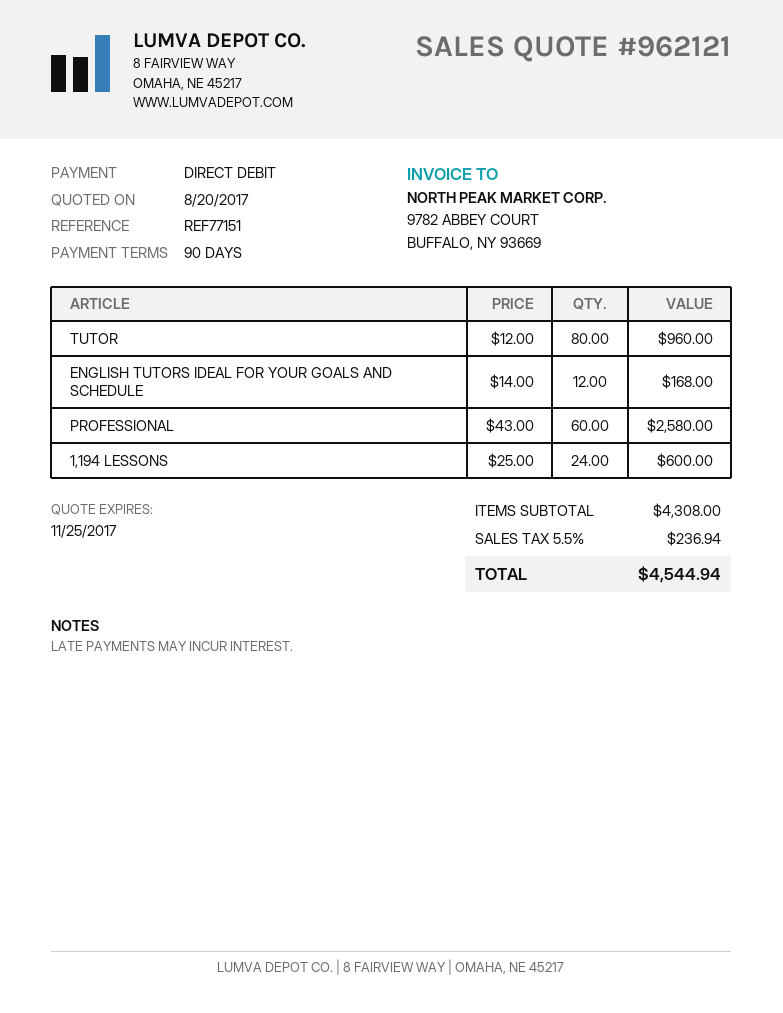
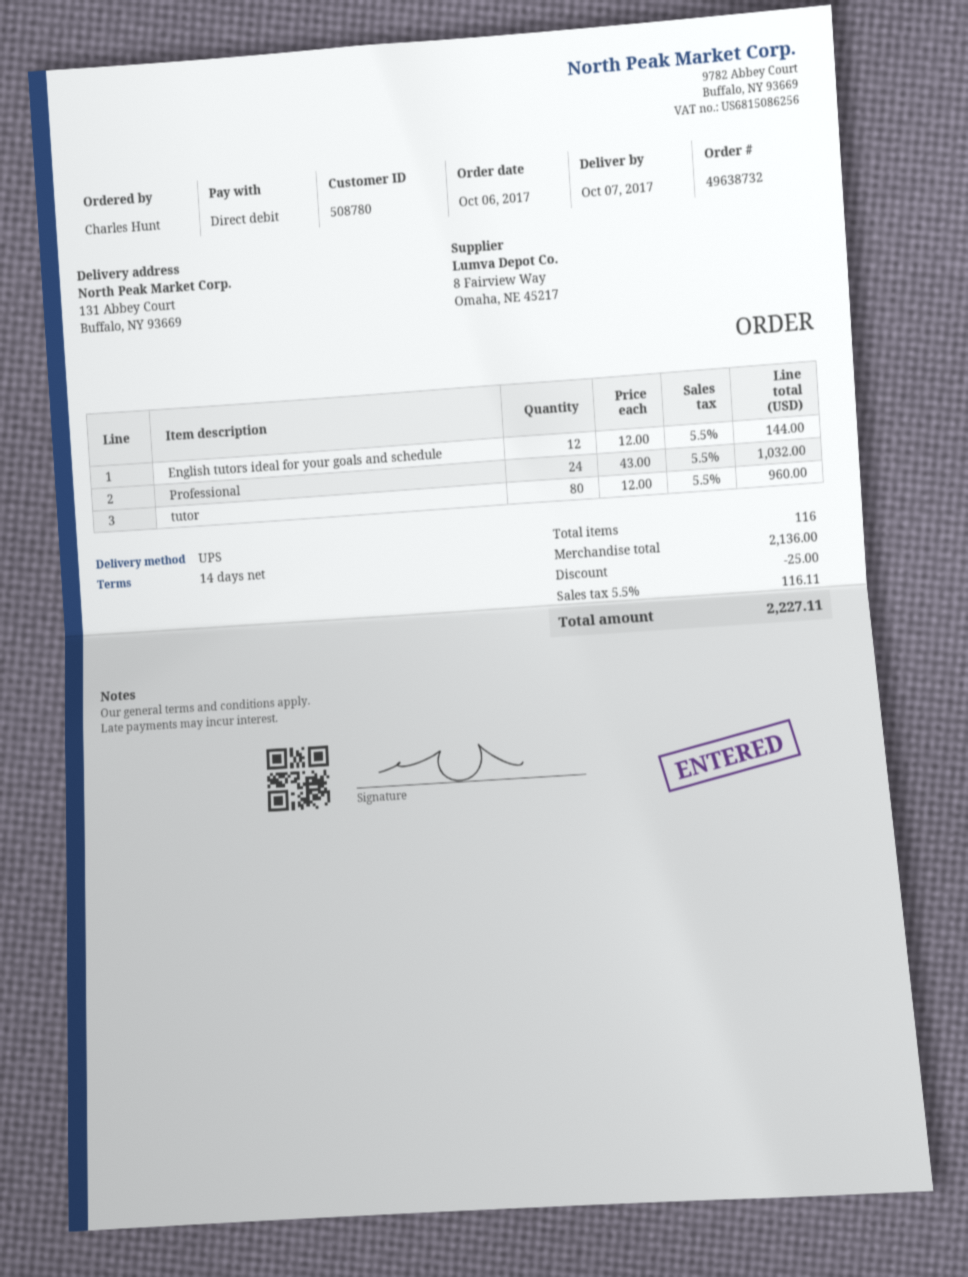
payment terms: 90 days -> 14 days
ENGLISH TUTORS IDEAL FOR YOUR GOALS AND SCHEDULE: 12 x 14.00 = 168.00 -> 12 x 12.00 = 144.00
PROFESSIONAL: 60 x 43.00 = 2580.00 -> 24 x 43.00 = 1032.00
1,194 LESSONS: 24 x 25.00 = 600.00 -> none
subtotal: 4308.00 -> 2136.00
discount: none -> 25.00
tax: 5.5% = 236.94 -> 5.5% = 116.11
total: 4544.94 -> 2227.11

